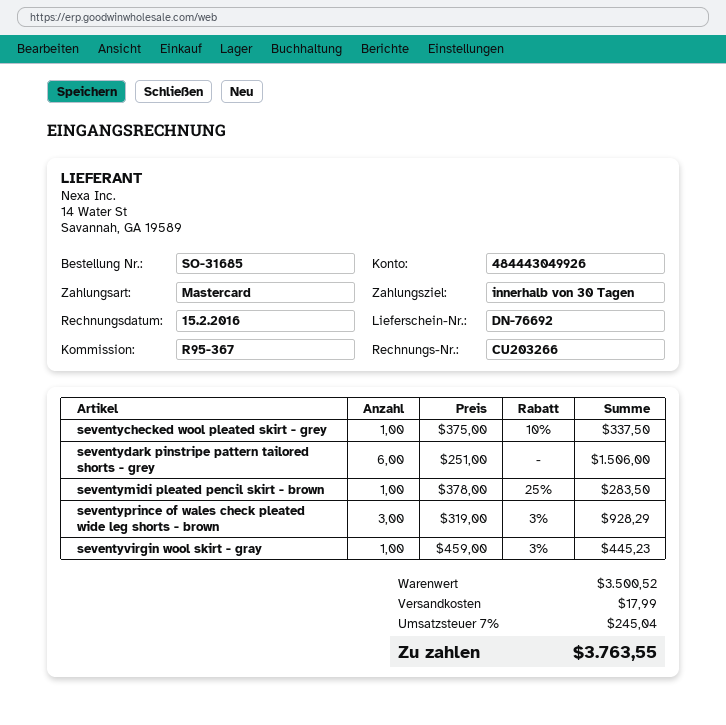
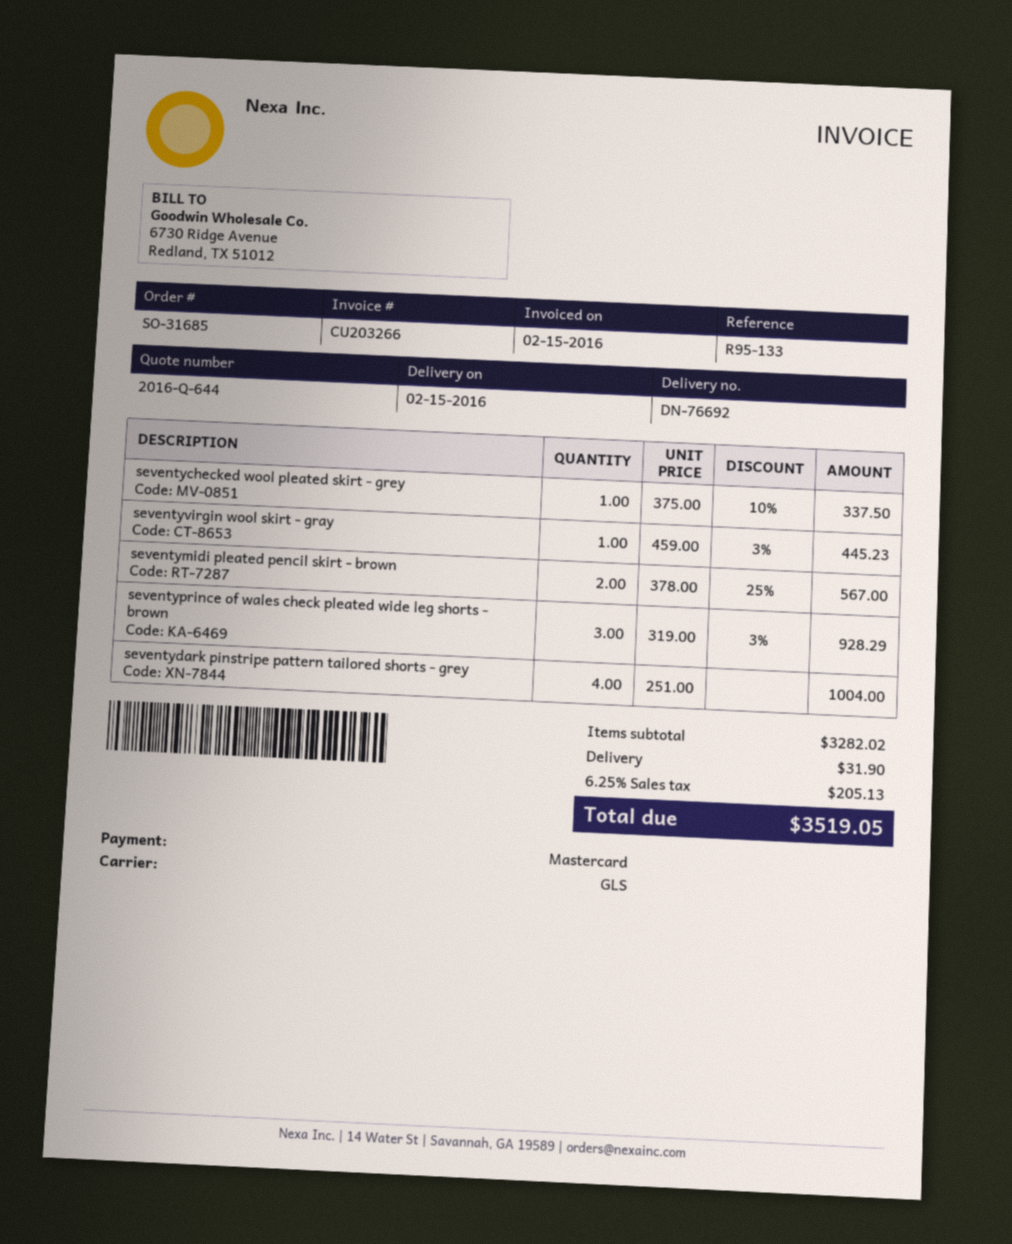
reference: R95-367 -> R95-133
seventydark pinstripe pattern tailored shorts - grey: 6 x 251.00 = 1506.00 -> 4 x 251.00 = 1004.00
seventymidi pleated pencil skirt - brown: 1 x 378.00 - 25% = 283.50 -> 2 x 378.00 - 25% = 567.00
subtotal: 3500.52 -> 3282.02
shipping: 17.99 -> 31.90
tax: 7% = 245.04 -> 6.25% = 205.13
total: 3763.55 -> 3519.05

